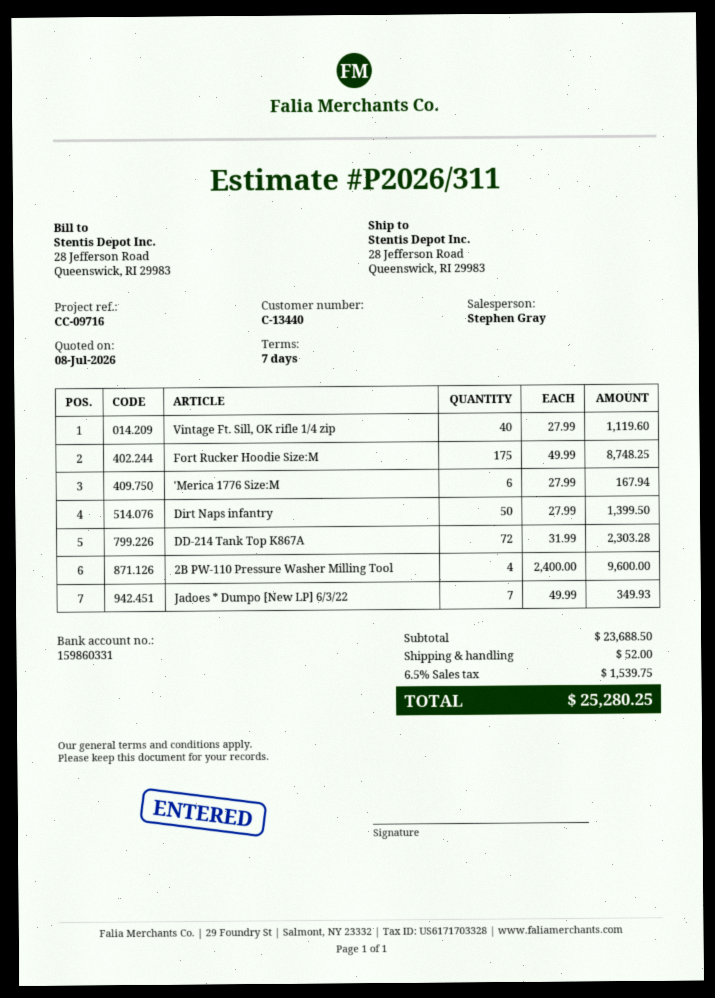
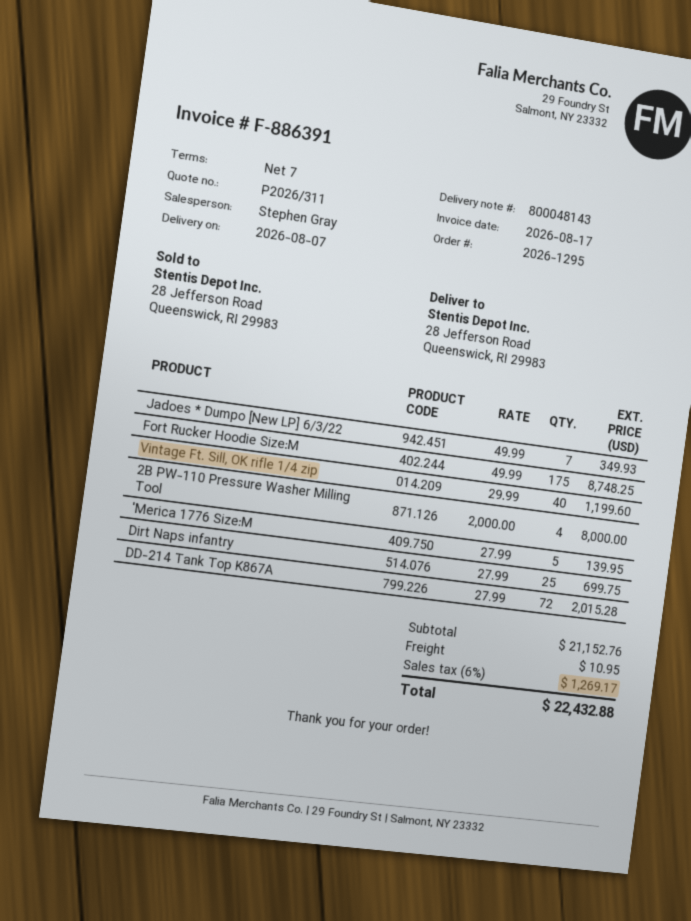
Vintage Ft. Sill, OK rifle 1/4 zip: 40 x 27.99 = 1119.60 -> 40 x 29.99 = 1199.60
'Merica 1776 Size:M: 6 x 27.99 = 167.94 -> 5 x 27.99 = 139.95
Dirt Naps infantry: 50 x 27.99 = 1399.50 -> 25 x 27.99 = 699.75
DD-214 Tank Top K867A: 72 x 31.99 = 2303.28 -> 72 x 27.99 = 2015.28
2B PW-110 Pressure Washer Milling Tool: 4 x 2400.00 = 9600.00 -> 4 x 2000.00 = 8000.00
subtotal: 23688.50 -> 21152.76
shipping: 52.00 -> 10.95
tax: 6.5% = 1539.75 -> 6% = 1269.17
total: 25280.25 -> 22432.88

